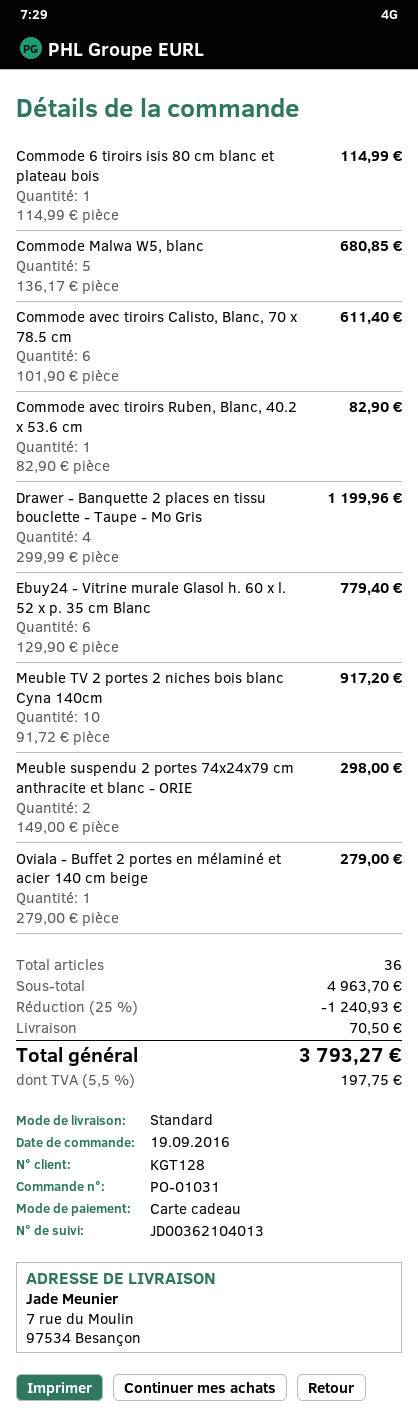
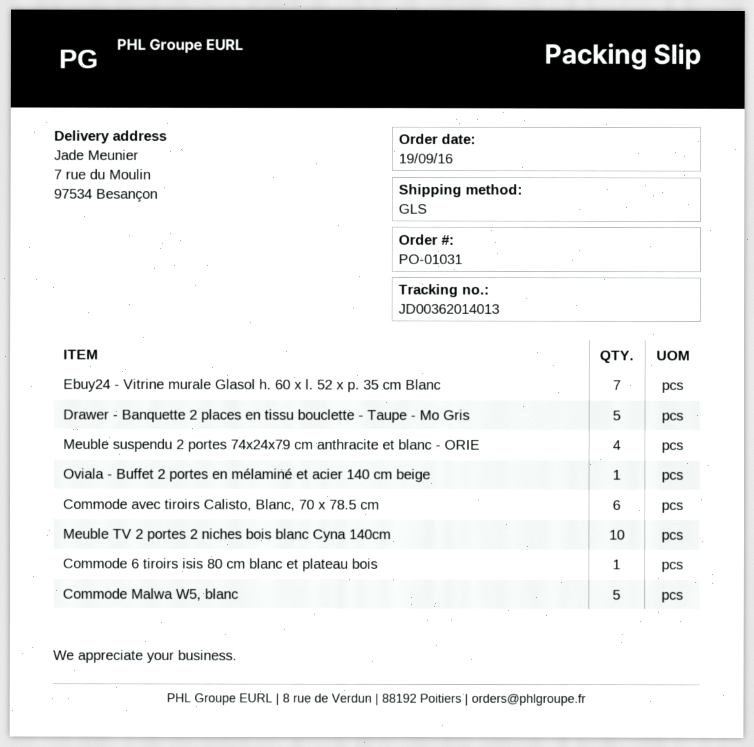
shipping method: standard -> GLS
tracking number: JD00362104013 -> JD00362014013
Commode avec tiroirs Ruben, Blanc, 40.2 x 53.6 cm: 1 -> none
Drawer - Banquette 2 places en tissu bouclette - Taupe - Mo Gris: 4 -> 5
Ebuy24 - Vitrine murale Glasol h. 60 x l. 52 x p. 35 cm Blanc: 6 -> 7
Meuble suspendu 2 portes 74x24x79 cm anthracite et blanc - ORIE: 2 -> 4

